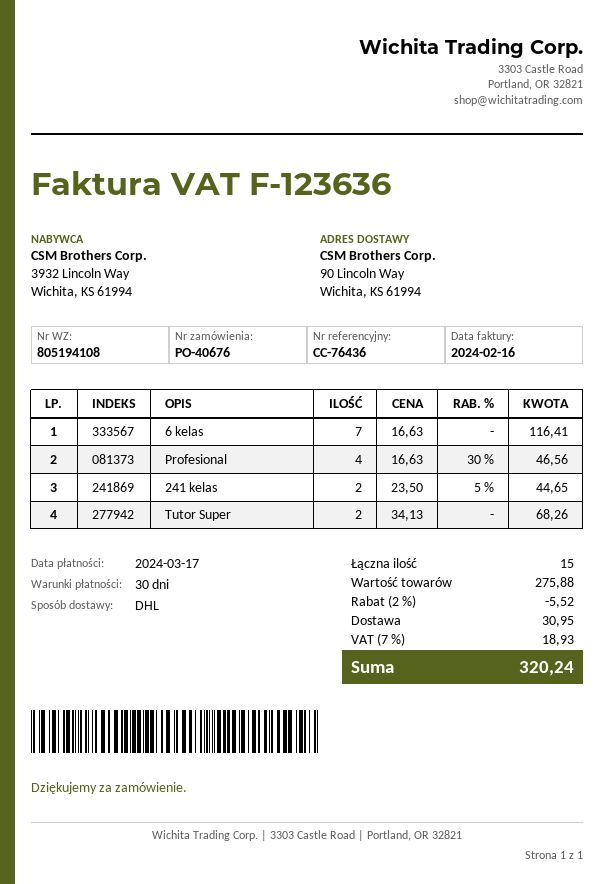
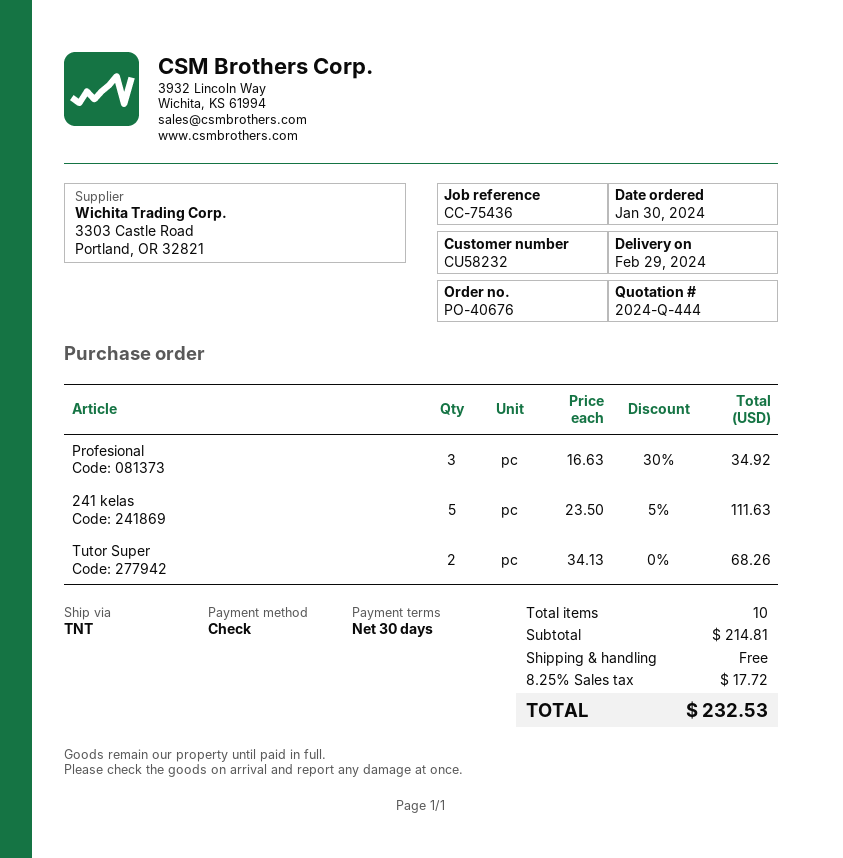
reference: CC-76436 -> CC-75436
shipping method: DHL -> TNT
6 kelas: 7 x 16.63 = 116.41 -> none
Profesional: 4 x 16.63 - 30% = 46.56 -> 3 x 16.63 - 30% = 34.92
241 kelas: 2 x 23.50 - 5% = 44.65 -> 5 x 23.50 - 5% = 111.63
total quantity: 15 -> 10
subtotal: 275.88 -> 214.81
discount: 2% = 5.52 -> none
shipping: 30.95 -> 0.00
tax: 7% = 18.93 -> 8.25% = 17.72
total: 320.24 -> 232.53

